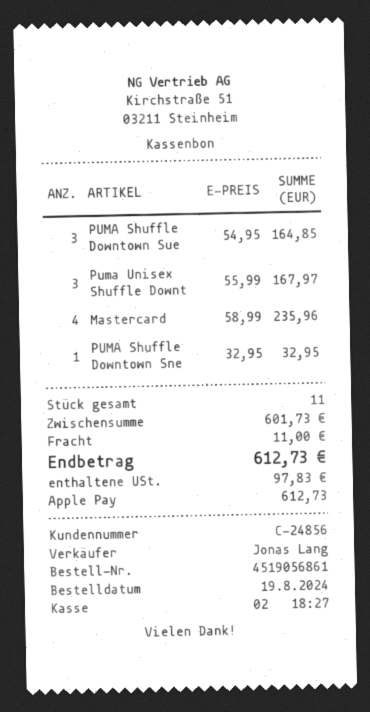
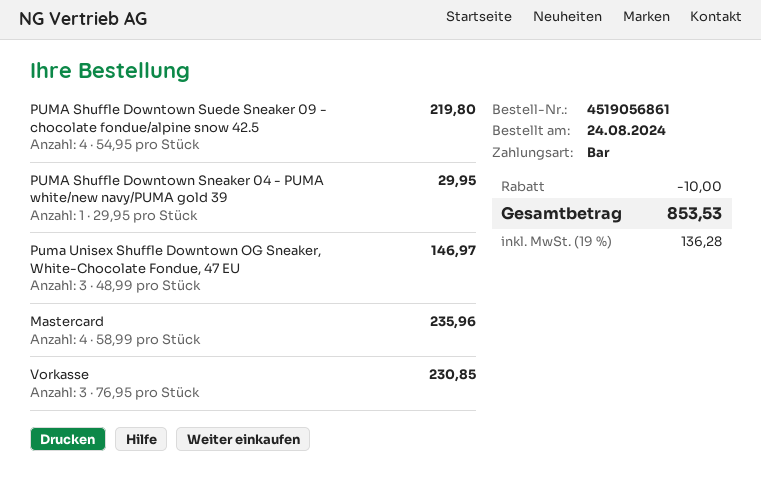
order date: 2024-08-19 -> 2024-08-24
payment method: Apple Pay -> cash
PUMA Shuffle Downtown Sue: 3 x 54.95 = 164.85 -> 4 x 54.95 = 219.80
Puma Unisex Shuffle Downt: 3 x 55.99 = 167.97 -> 3 x 48.99 = 146.97
PUMA Shuffle Downtown Sne: 1 x 32.95 = 32.95 -> 1 x 29.95 = 29.95
Vorkasse: none -> 3 x 76.95 = 230.85
discount: none -> 10.00
shipping: 11.00 -> none
tax: 97.83 -> 136.28
total: 612.73 -> 853.53

